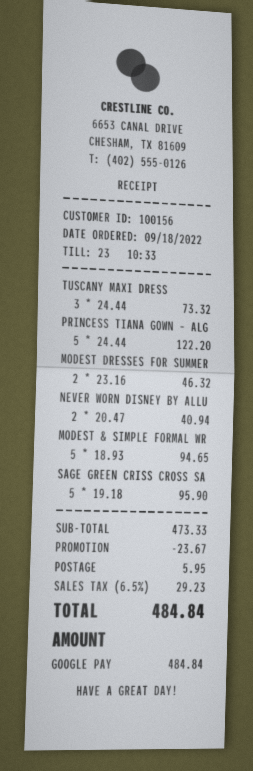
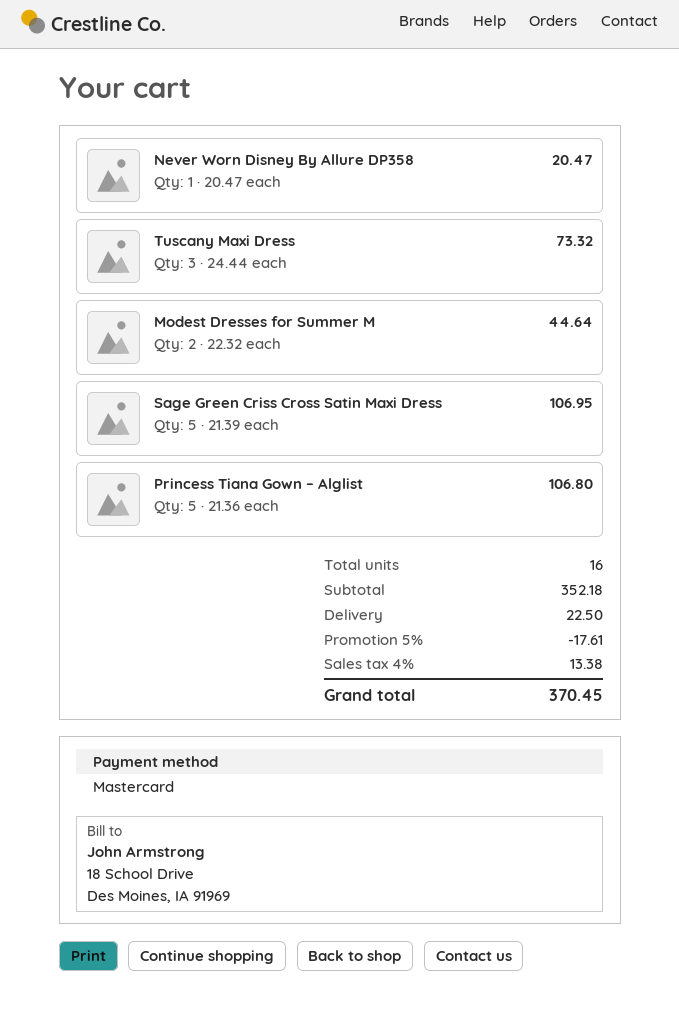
payment method: Google Pay -> Mastercard
PRINCESS TIANA GOWN – ALG: 5 x 24.44 = 122.20 -> 5 x 21.36 = 106.80
MODEST DRESSES FOR SUMMER: 2 x 23.16 = 46.32 -> 2 x 22.32 = 44.64
NEVER WORN DISNEY BY ALLU: 2 x 20.47 = 40.94 -> 1 x 20.47 = 20.47
MODEST & SIMPLE FORMAL WR: 5 x 18.93 = 94.65 -> none
SAGE GREEN CRISS CROSS SA: 5 x 19.18 = 95.90 -> 5 x 21.39 = 106.95
subtotal: 473.33 -> 352.18
discount: 23.67 -> 17.61
shipping: 5.95 -> 22.50
tax: 6.5% = 29.23 -> 4% = 13.38
total: 484.84 -> 370.45

